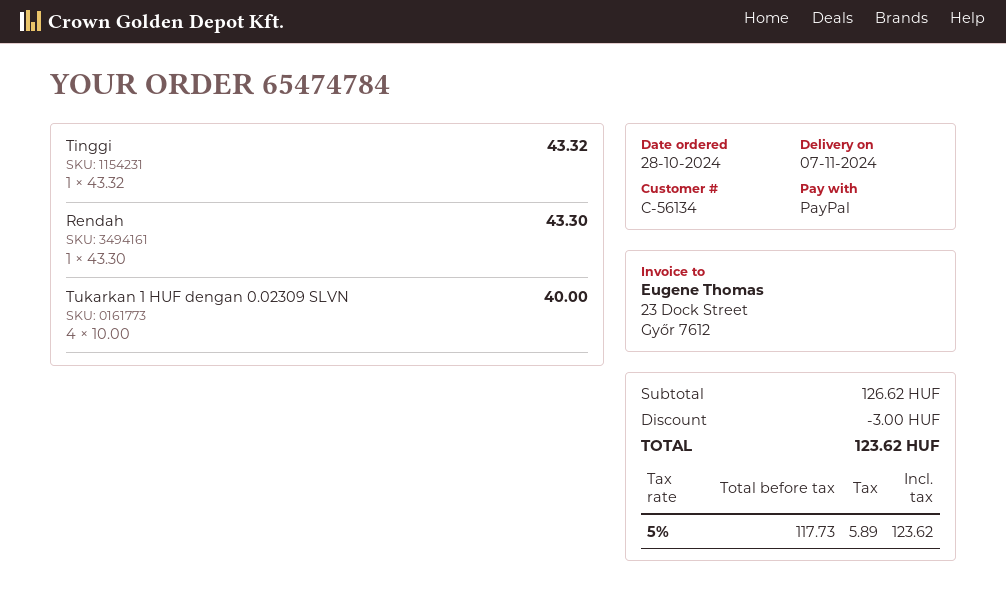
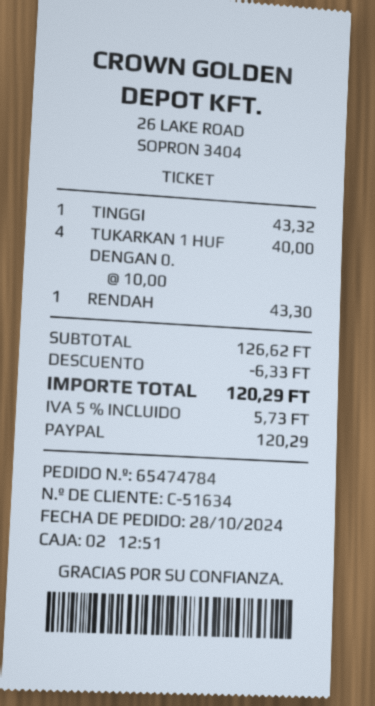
customer number: C-56134 -> C-51634
discount: 3.00 -> 6.33
tax: 5% = 5.89 -> 5% = 5.73
total: 123.62 -> 120.29

